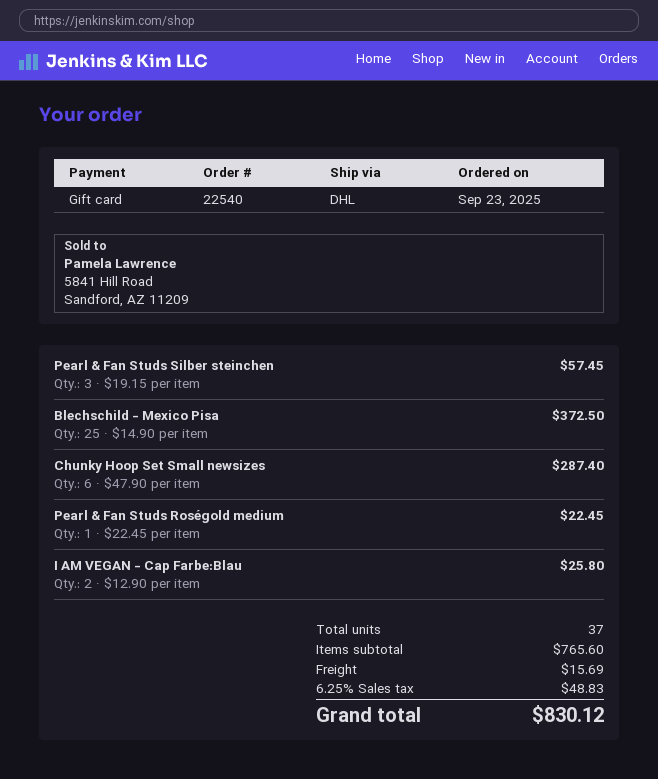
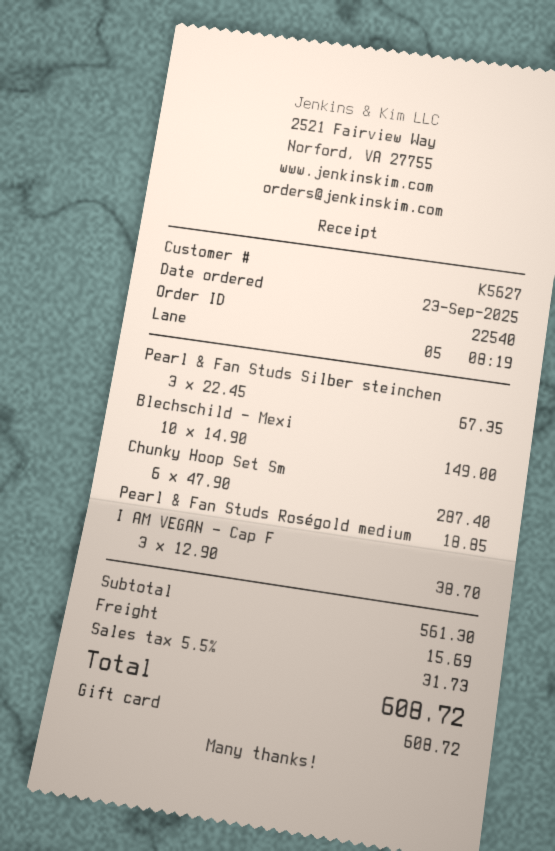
Pearl & Fan Studs Silber steinchen: 3 x 19.15 = 57.45 -> 3 x 22.45 = 67.35
Blechschild - Mexico Pisa: 25 x 14.90 = 372.50 -> 10 x 14.90 = 149.00
Pearl & Fan Studs Roségold medium: 1 x 22.45 = 22.45 -> 1 x 18.85 = 18.85
I AM VEGAN - Cap Farbe:Blau: 2 x 12.90 = 25.80 -> 3 x 12.90 = 38.70
subtotal: 765.60 -> 561.30
tax: 6.25% = 48.83 -> 5.5% = 31.73
total: 830.12 -> 608.72

